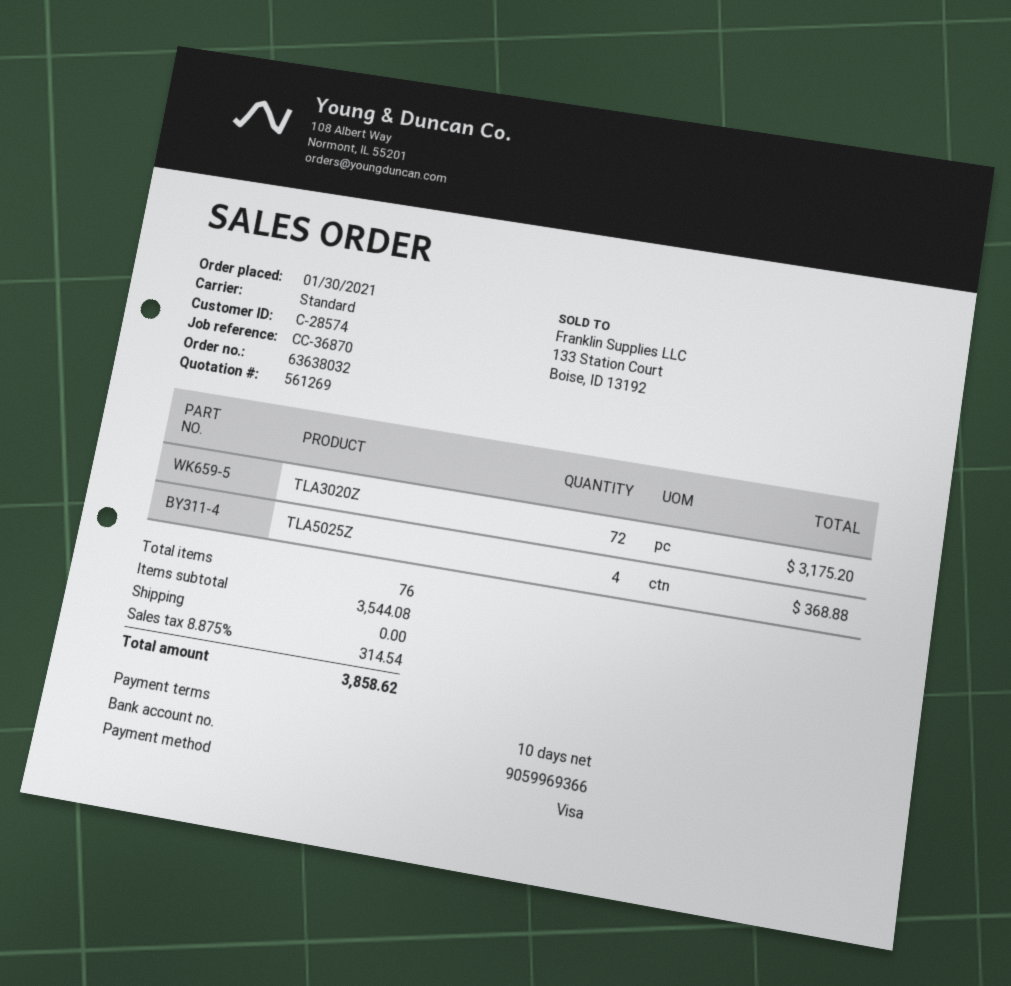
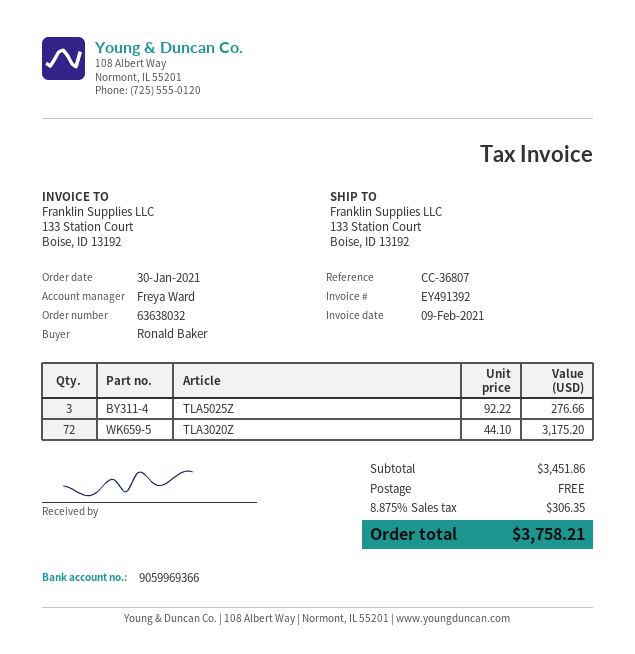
reference: CC-36870 -> CC-36807
TLA5025Z: 4 for 368.88 -> 3 for 276.66
subtotal: 3544.08 -> 3451.86
tax: 8.875% = 314.54 -> 8.875% = 306.35
total: 3858.62 -> 3758.21

